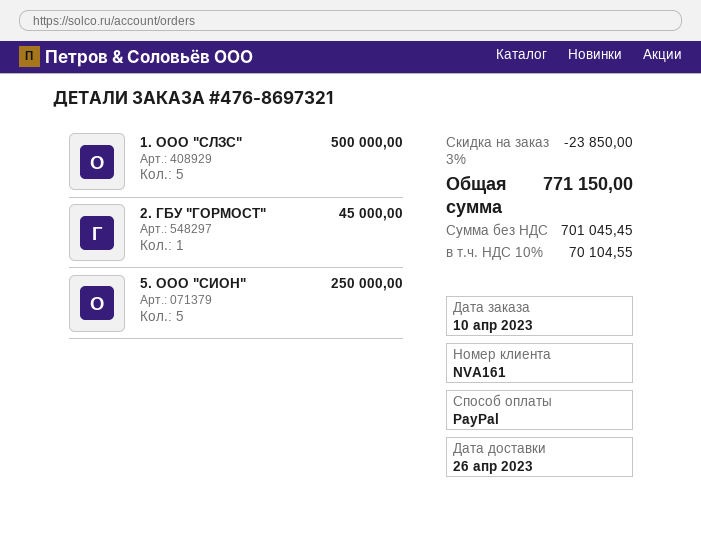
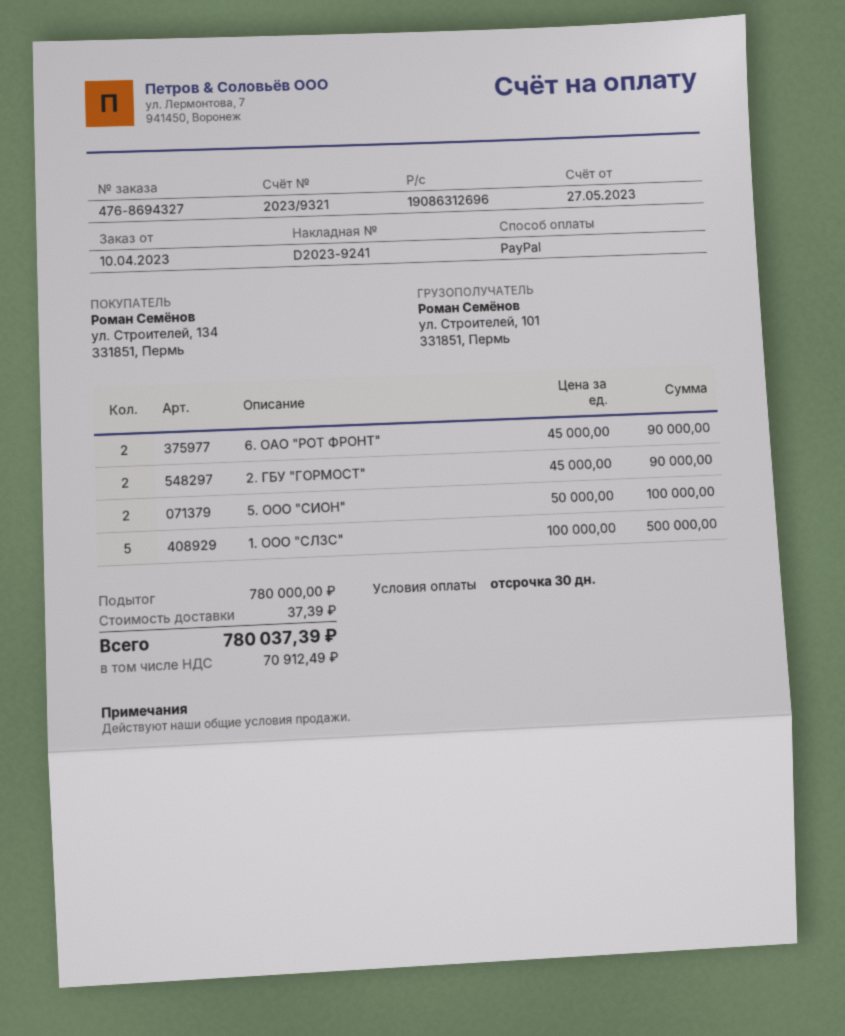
order number: 476-8697321 -> 476-8694327
2. ГБУ "ГОРМОСТ": 1 for 45000.00 -> 2 for 90000.00
5. ООО "СИОН": 5 for 250000.00 -> 2 for 100000.00
6. ОАО "РОТ ФРОНТ": none -> 2 for 90000.00
discount: 3% = 23850.00 -> none
shipping: none -> 37.39
tax: 70104.55 -> 70912.49
total: 771150.00 -> 780037.39

